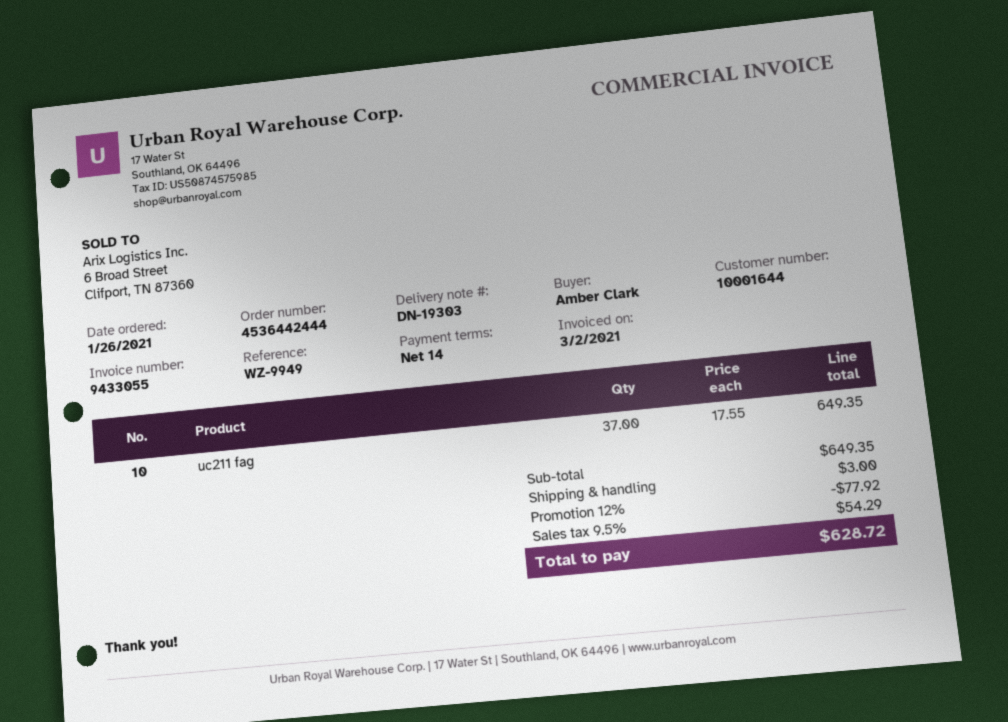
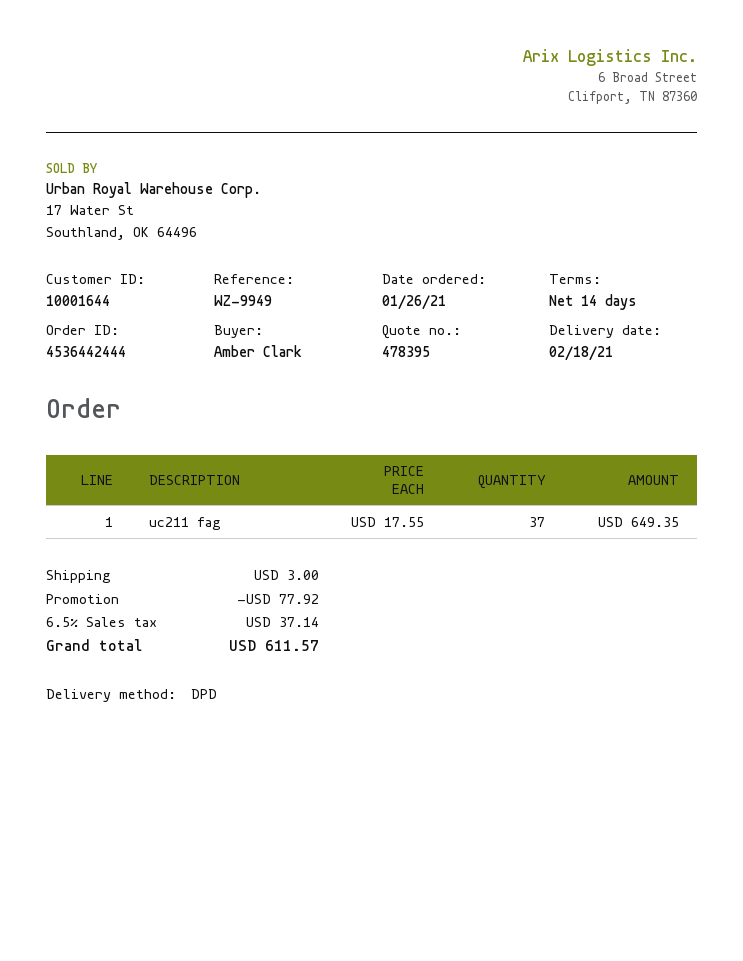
tax: 9.5% = 54.29 -> 6.5% = 37.14
total: 628.72 -> 611.57

